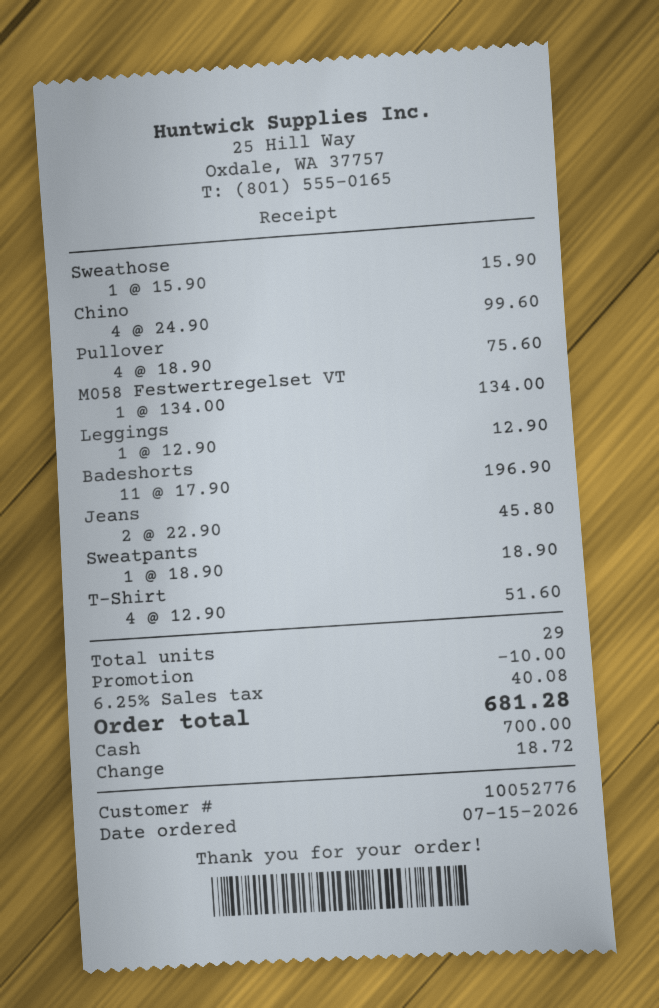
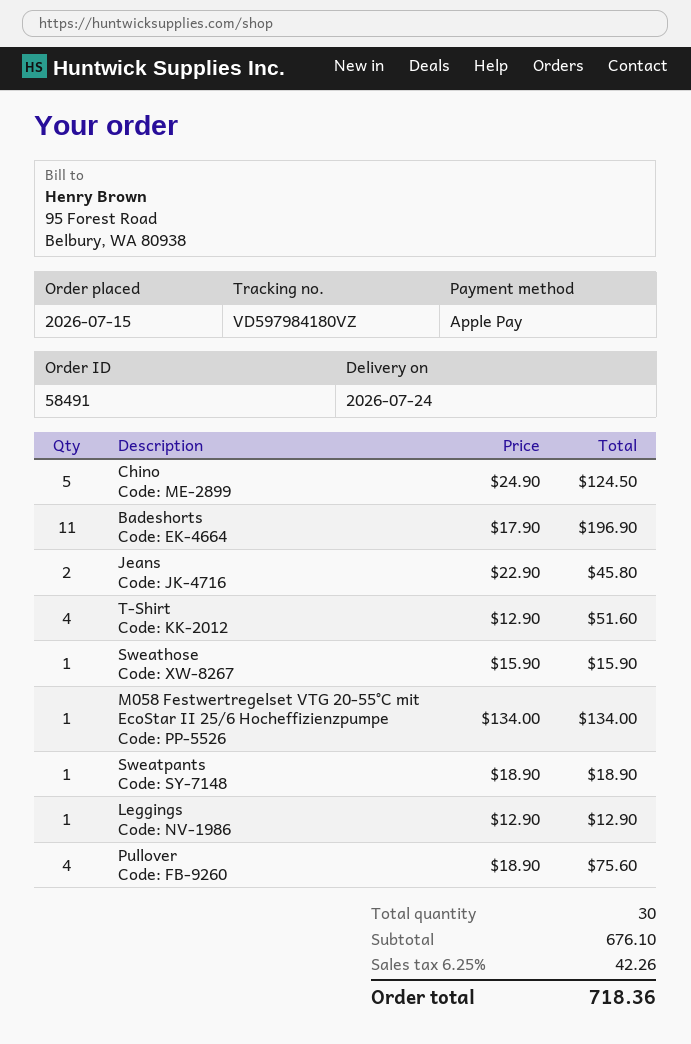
payment method: cash -> Apple Pay
Chino: 4 x 24.90 = 99.60 -> 5 x 24.90 = 124.50
total quantity: 29 -> 30
discount: 10.00 -> none
tax: 6.25% = 40.08 -> 6.25% = 42.26
total: 681.28 -> 718.36

